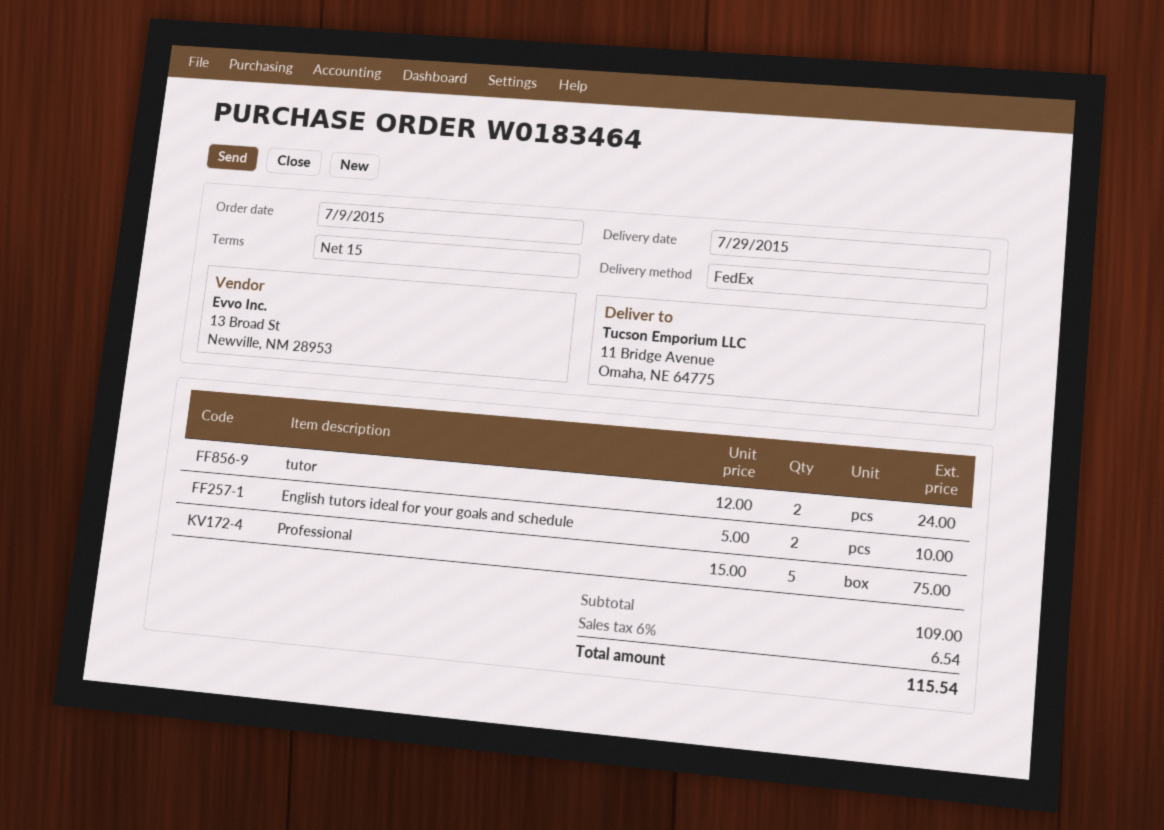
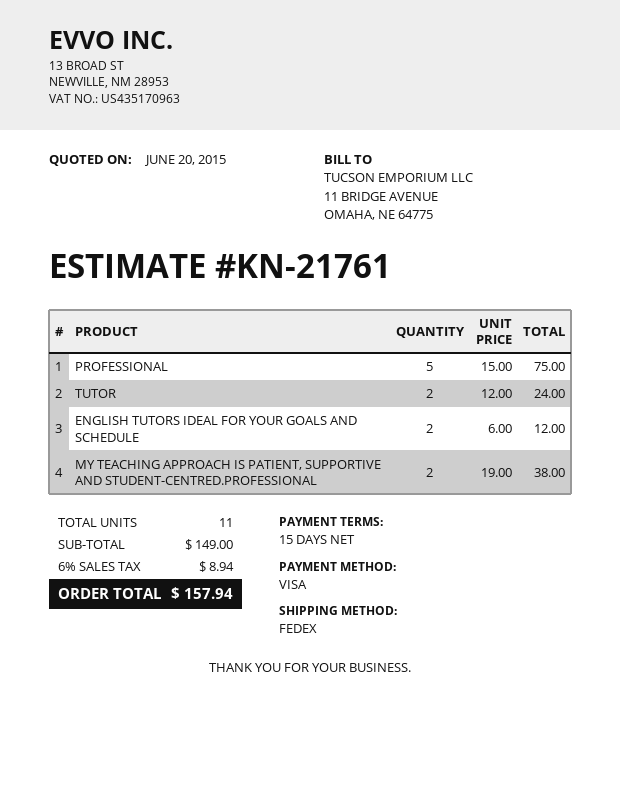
English tutors ideal for your goals and schedule: 2 x 5.00 = 10.00 -> 2 x 6.00 = 12.00
MY TEACHING APPROACH IS PATIENT, SUPPORTIVE AND STUDENT-CENTRED.PROFESSIONAL: none -> 2 x 19.00 = 38.00
subtotal: 109.00 -> 149.00
tax: 6% = 6.54 -> 6% = 8.94
total: 115.54 -> 157.94

